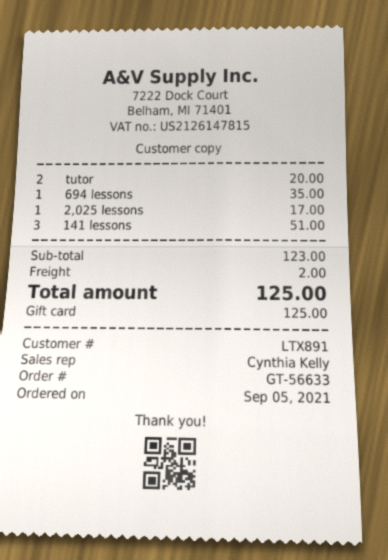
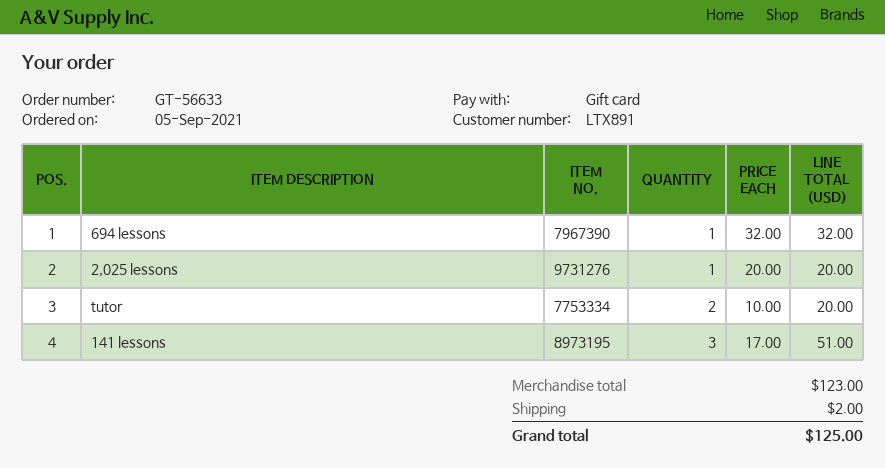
694 lessons: 1 for 35.00 -> 1 for 32.00
2,025 lessons: 1 for 17.00 -> 1 for 20.00

